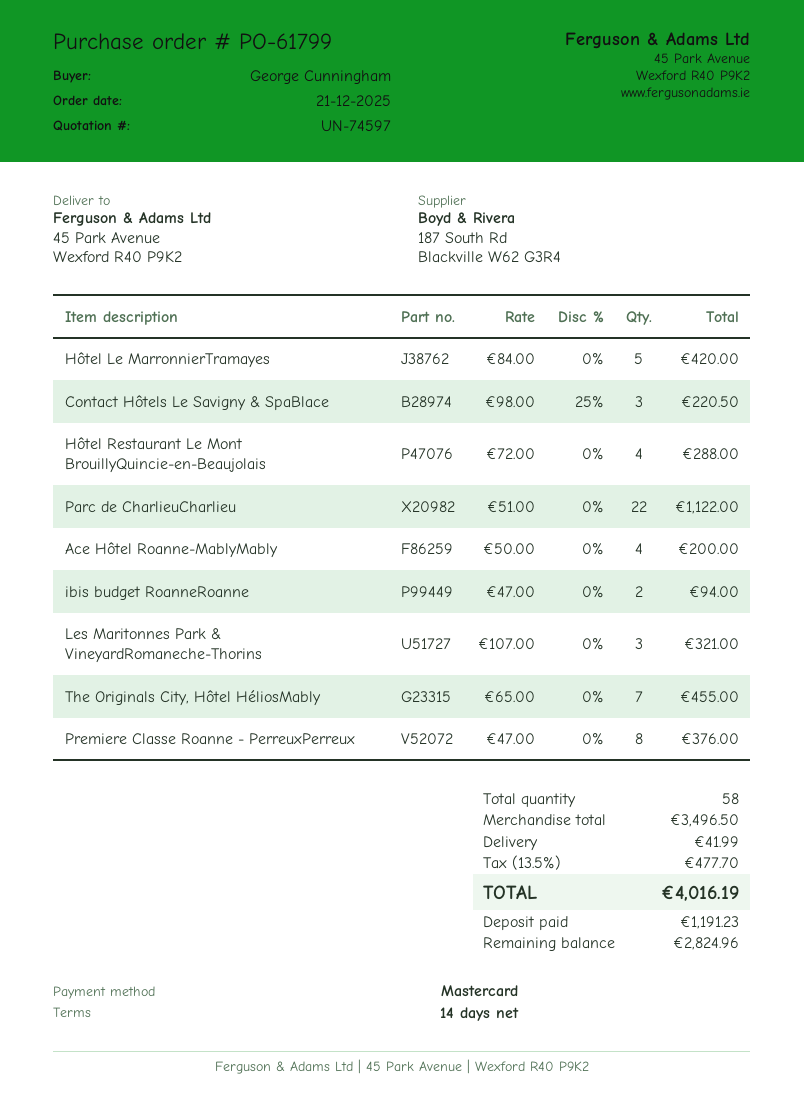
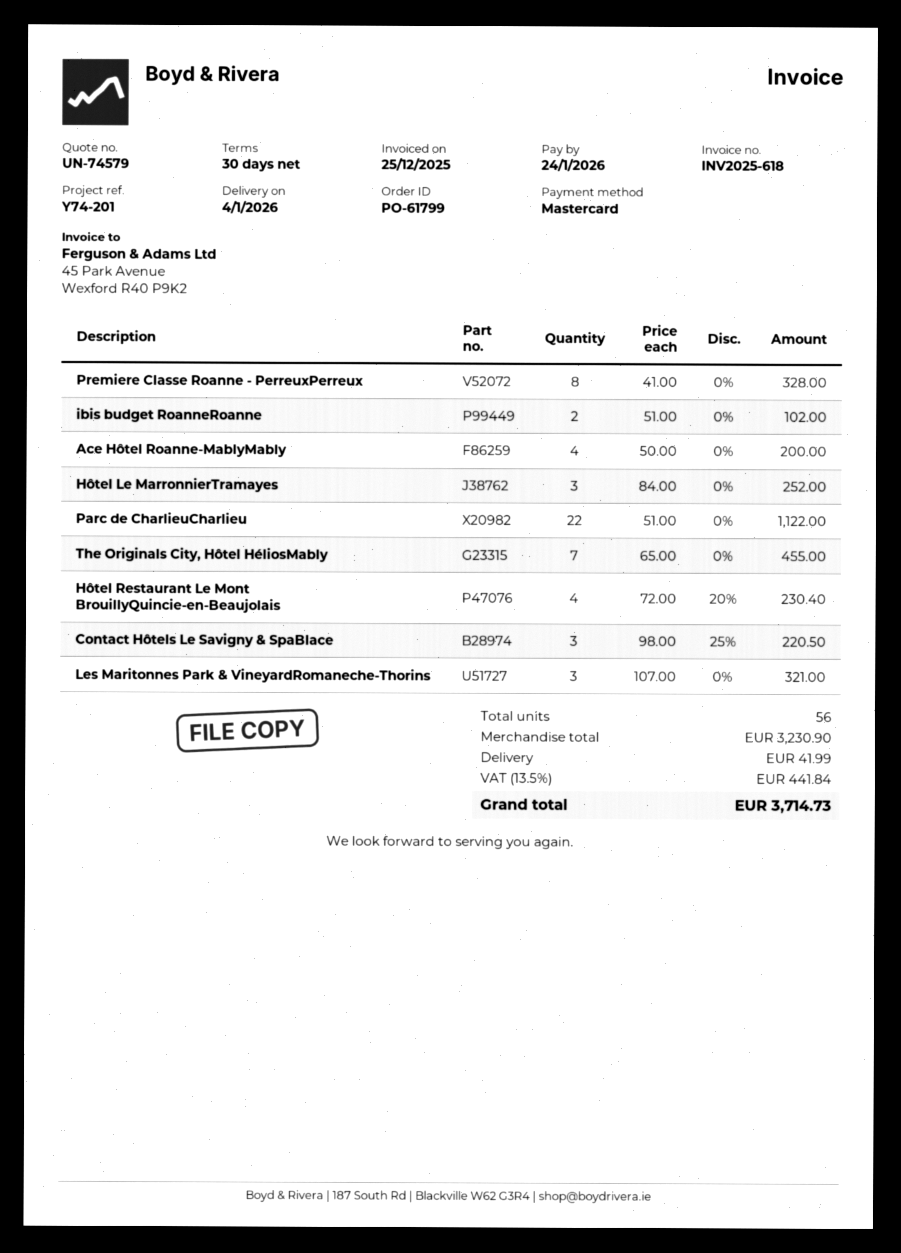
quote number: UN-74597 -> UN-74579
payment terms: 14 days -> 30 days
Hôtel Le MarronnierTramayes: 5 x 84.00 = 420.00 -> 3 x 84.00 = 252.00
Hôtel Restaurant Le Mont BrouillyQuincie-en-Beaujolais: 4 x 72.00 = 288.00 -> 4 x 72.00 - 20% = 230.40
ibis budget RoanneRoanne: 2 x 47.00 = 94.00 -> 2 x 51.00 = 102.00
Premiere Classe Roanne - PerreuxPerreux: 8 x 47.00 = 376.00 -> 8 x 41.00 = 328.00
total quantity: 58 -> 56
subtotal: 3496.50 -> 3230.90
tax: 13.5% = 477.70 -> 13.5% = 441.84
total: 4016.19 -> 3714.73

